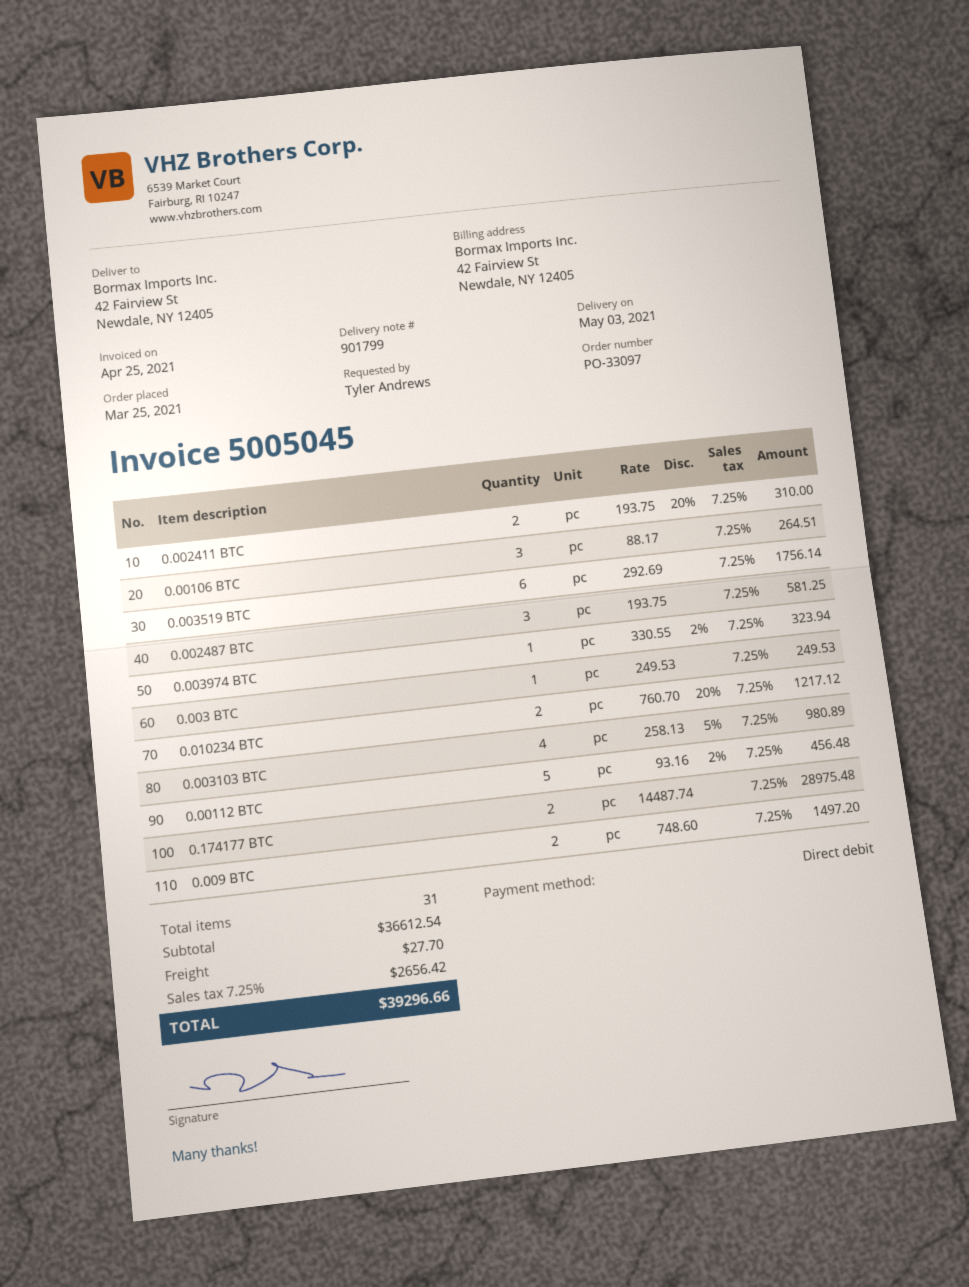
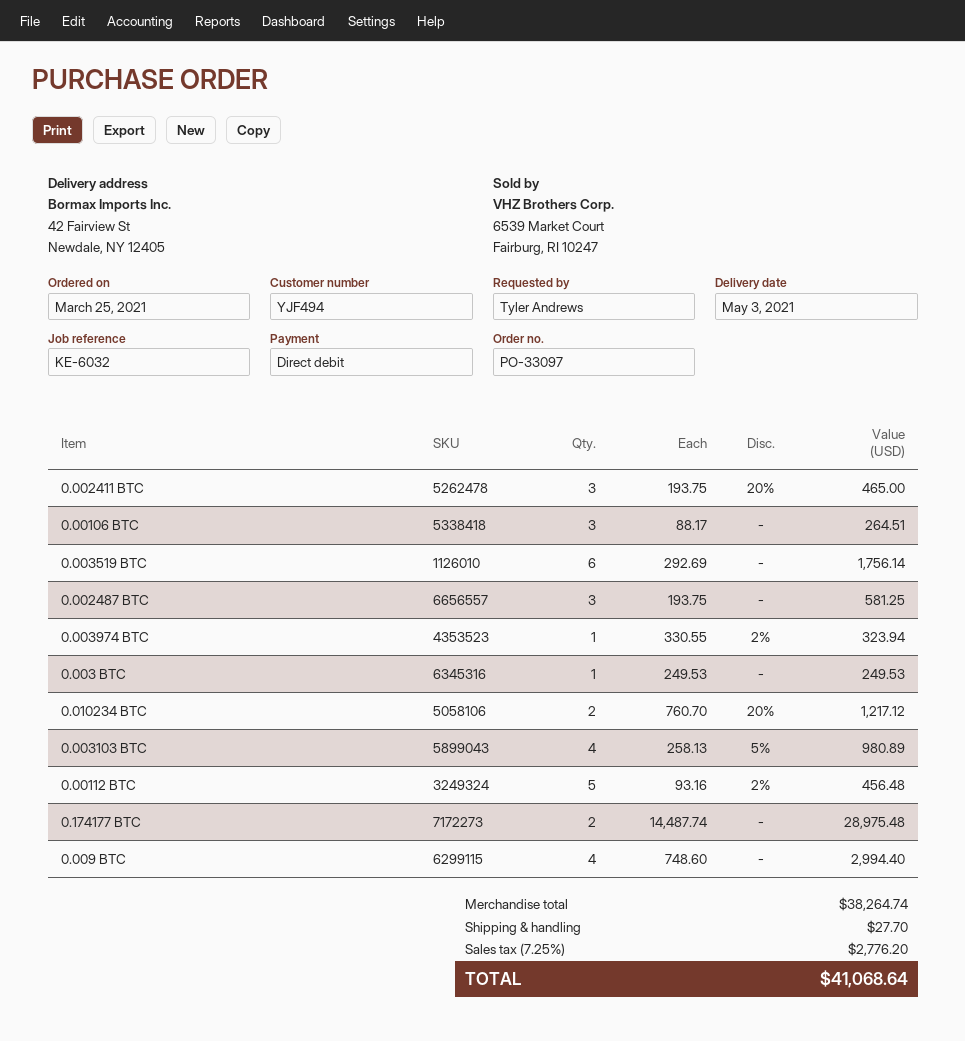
0.002411 BTC: 2 x 193.75 - 20% = 310.00 -> 3 x 193.75 - 20% = 465.00
0.009 BTC: 2 x 748.60 = 1497.20 -> 4 x 748.60 = 2994.40
subtotal: 36612.54 -> 38264.74
tax: 7.25% = 2656.42 -> 7.25% = 2776.20
total: 39296.66 -> 41068.64

